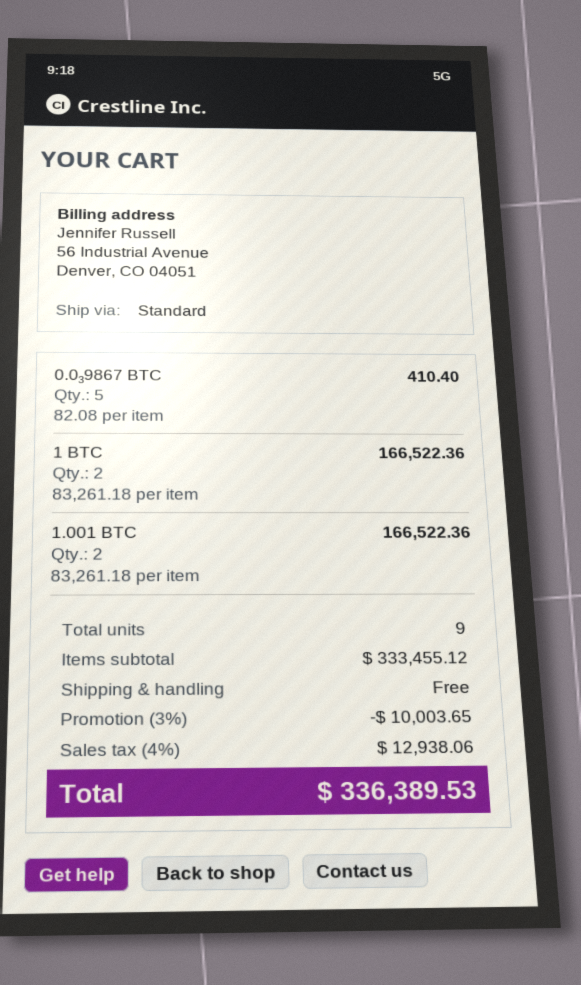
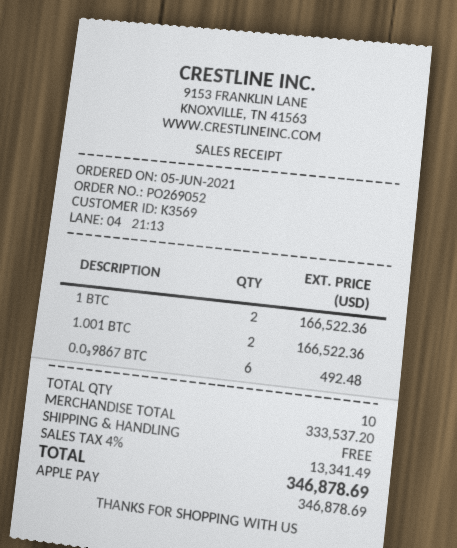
0.0₃9867 BTC: 5 for 410.40 -> 6 for 492.48
total quantity: 9 -> 10
subtotal: 333455.12 -> 333537.20
discount: 3% = 10003.65 -> none
tax: 4% = 12938.06 -> 4% = 13341.49
total: 336389.53 -> 346878.69

